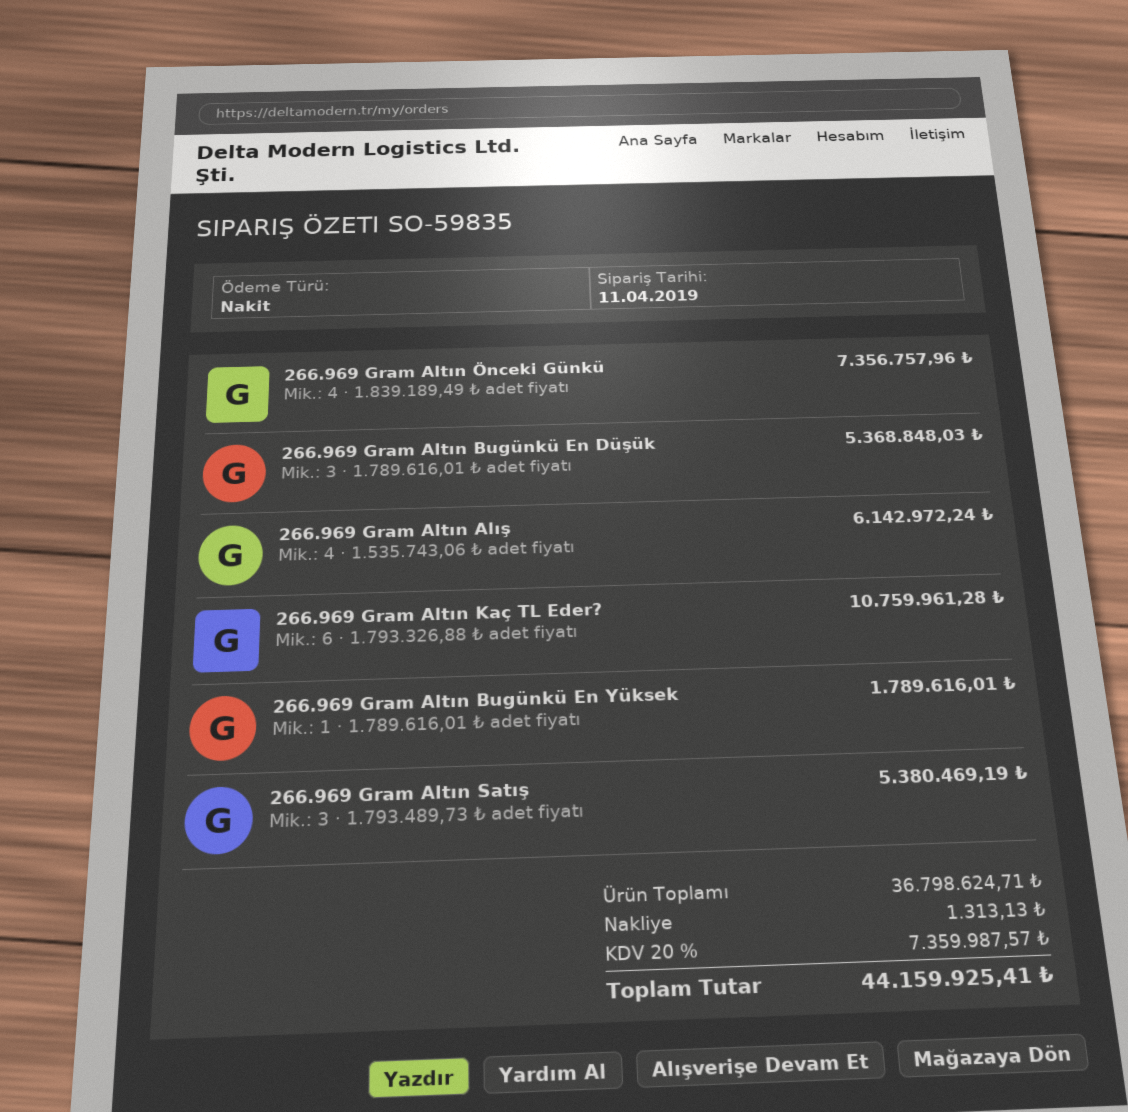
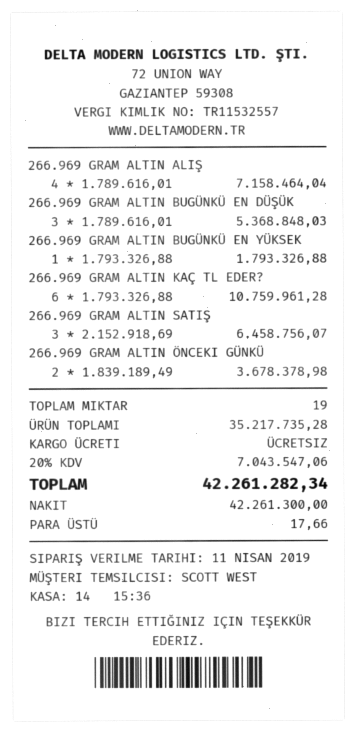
266.969 Gram Altın Önceki Günkü: 4 x 1839189.49 = 7356757.96 -> 2 x 1839189.49 = 3678378.98
266.969 Gram Altın Alış: 4 x 1535743.06 = 6142972.24 -> 4 x 1789616.01 = 7158464.04
266.969 Gram Altın Bugünkü En Yüksek: 1 x 1789616.01 = 1789616.01 -> 1 x 1793326.88 = 1793326.88
266.969 Gram Altın Satış: 3 x 1793489.73 = 5380469.19 -> 3 x 2152918.69 = 6458756.07
subtotal: 36798624.71 -> 35217735.28
shipping: 1313.13 -> 0.00
tax: 20% = 7359987.57 -> 20% = 7043547.06
total: 44159925.41 -> 42261282.34

